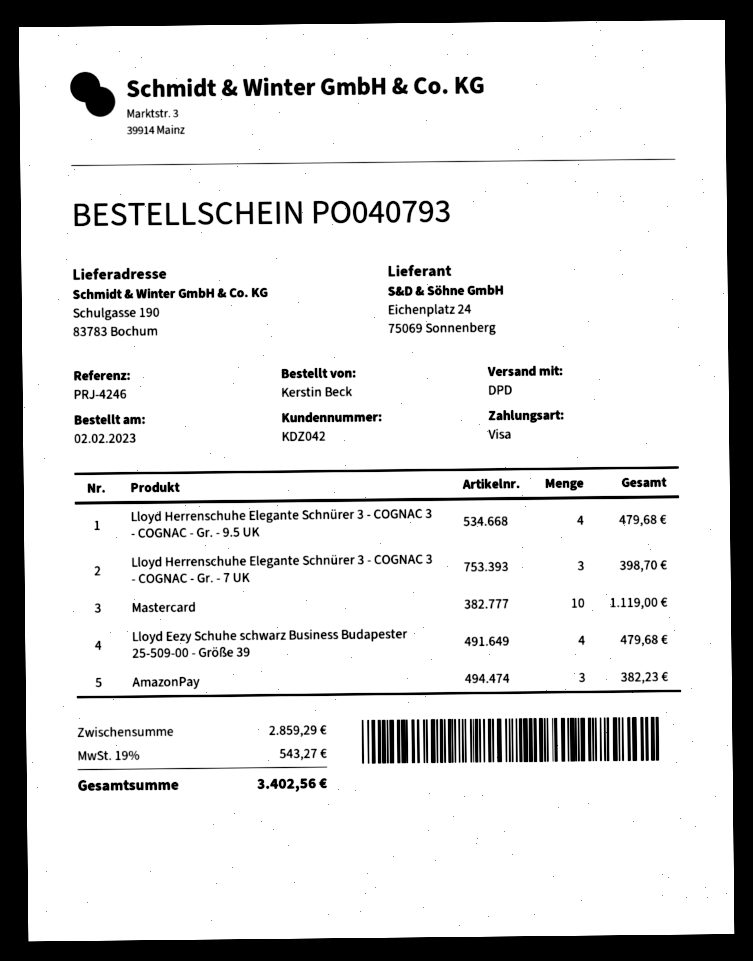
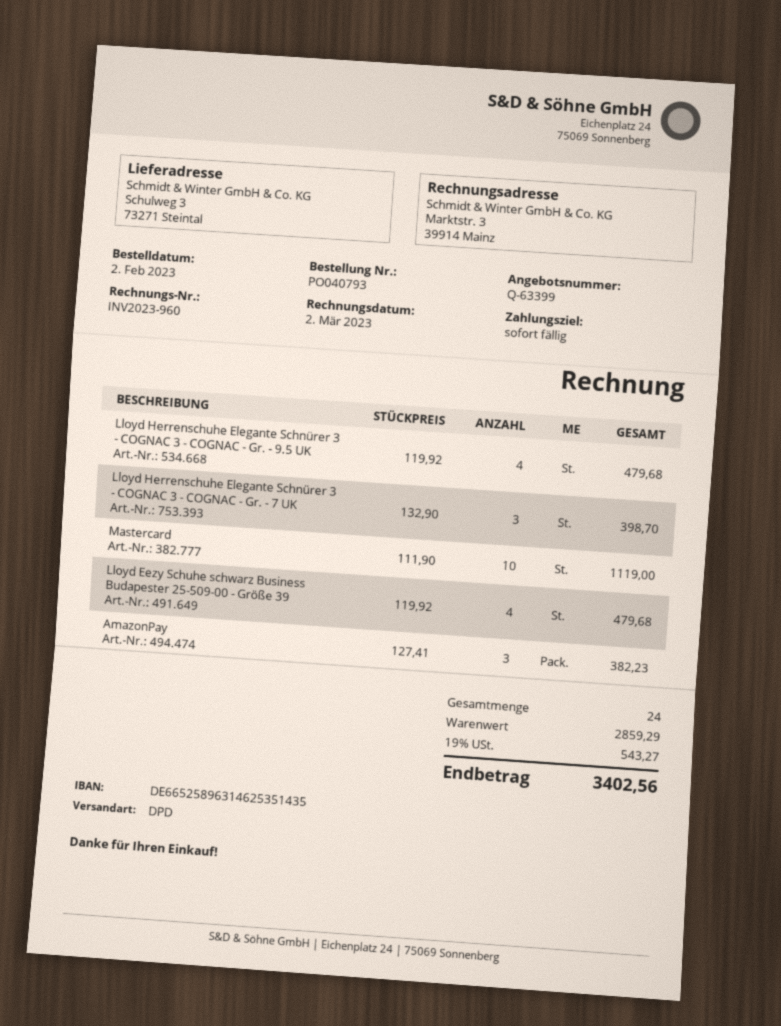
ship to: Schulgasse 190, 83783 Bochum -> Schulweg 3, 73271 Steintal

